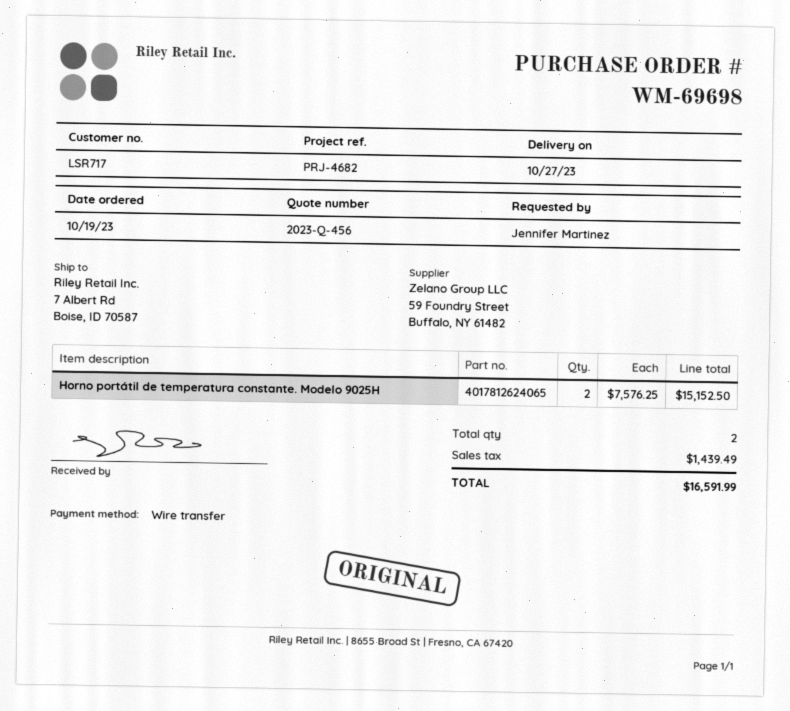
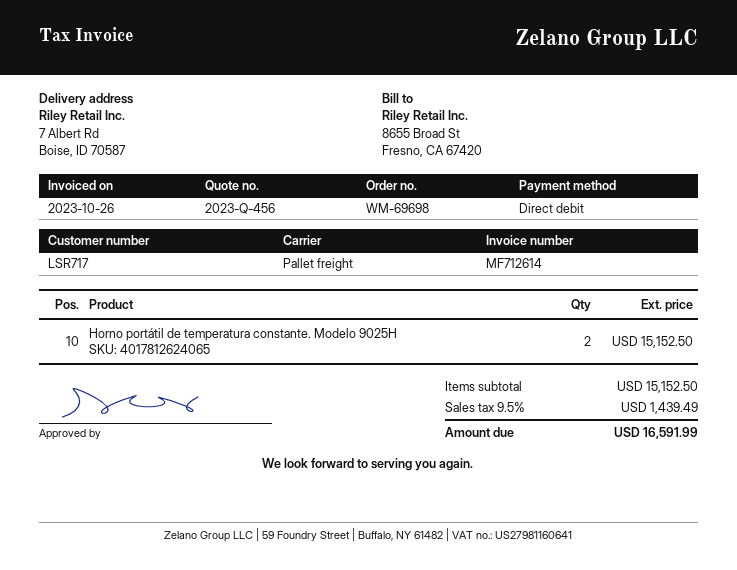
payment method: bank transfer -> direct debit

